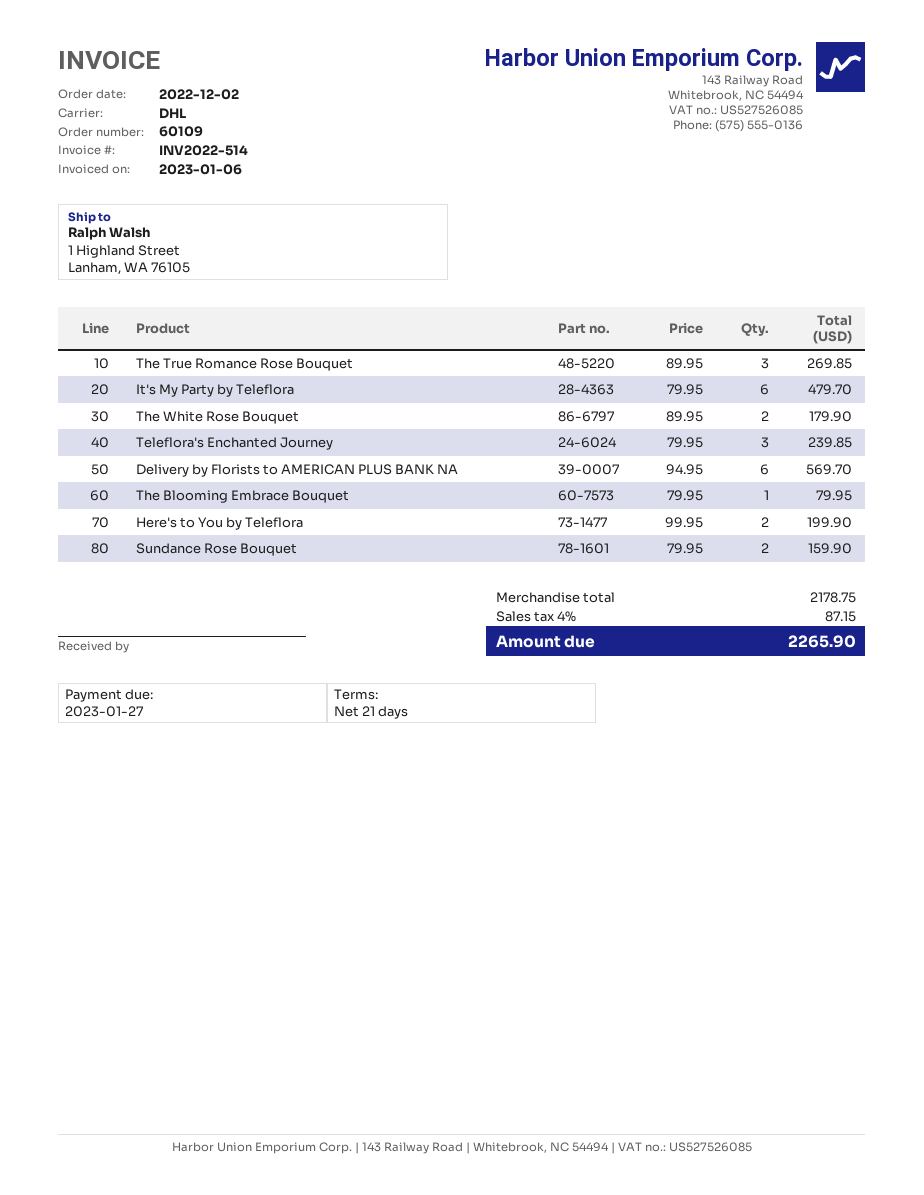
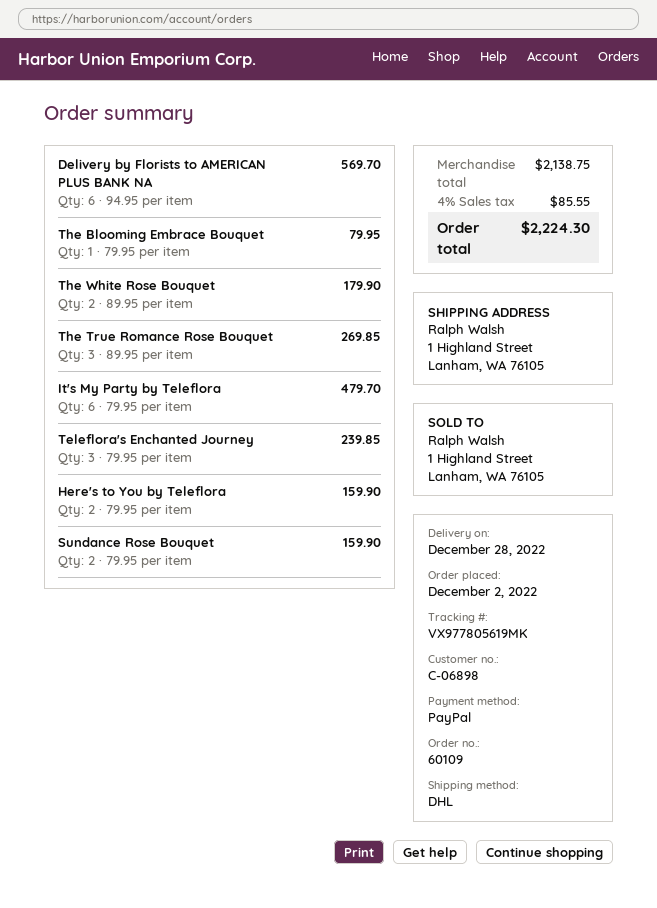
Here's to You by Teleflora: 2 x 99.95 = 199.90 -> 2 x 79.95 = 159.90
subtotal: 2178.75 -> 2138.75
tax: 4% = 87.15 -> 4% = 85.55
total: 2265.90 -> 2224.30

